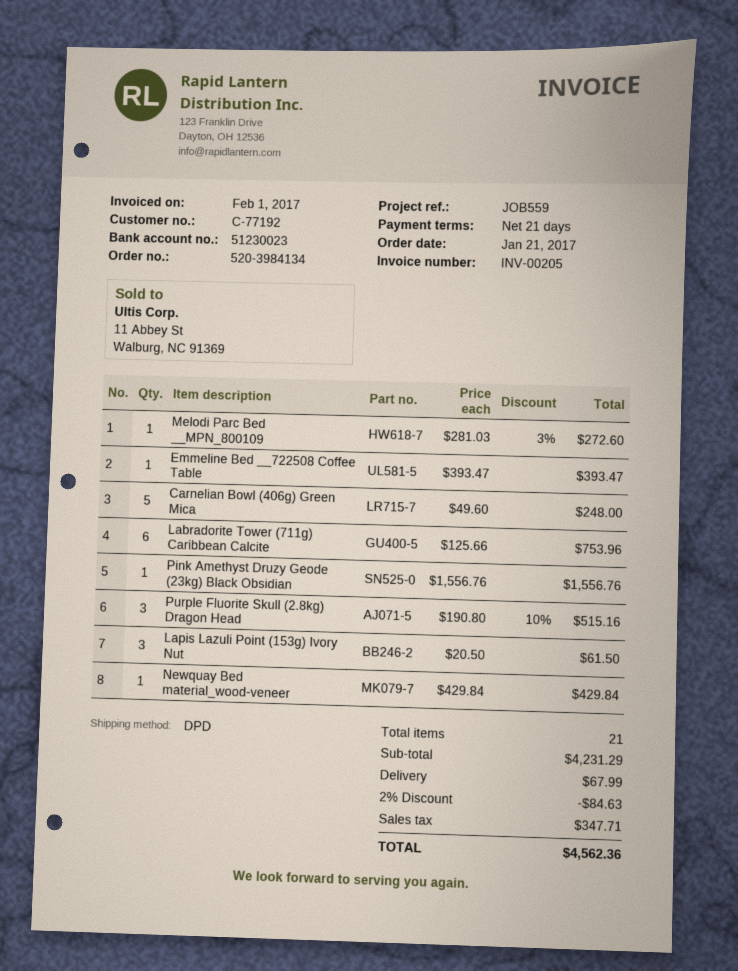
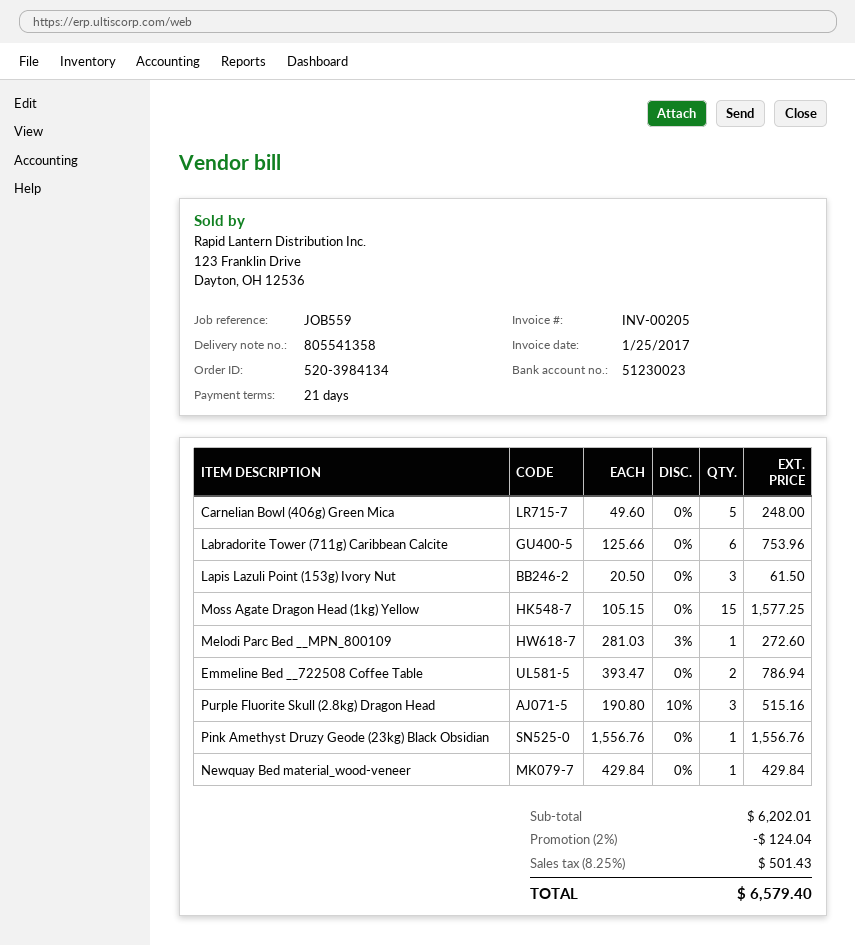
invoice date: 2017-02-01 -> 2017-01-25
Emmeline Bed __722508 Coffee Table: 1 x 393.47 = 393.47 -> 2 x 393.47 = 786.94
Moss Agate Dragon Head (1kg) Yellow: none -> 15 x 105.15 = 1577.25
subtotal: 4231.29 -> 6202.01
discount: 2% = 84.63 -> 2% = 124.04
shipping: 67.99 -> none
tax: 347.71 -> 501.43
total: 4562.36 -> 6579.40

